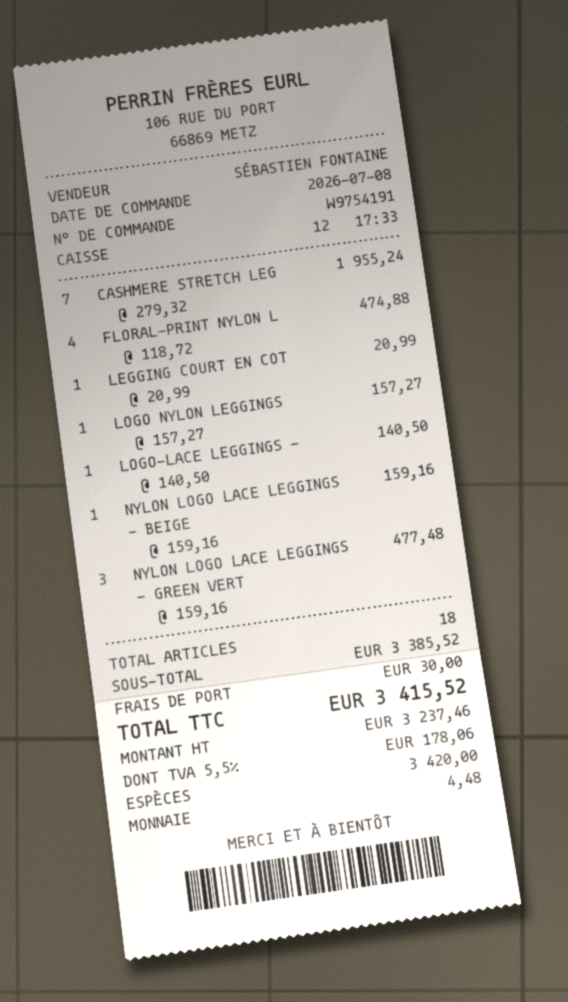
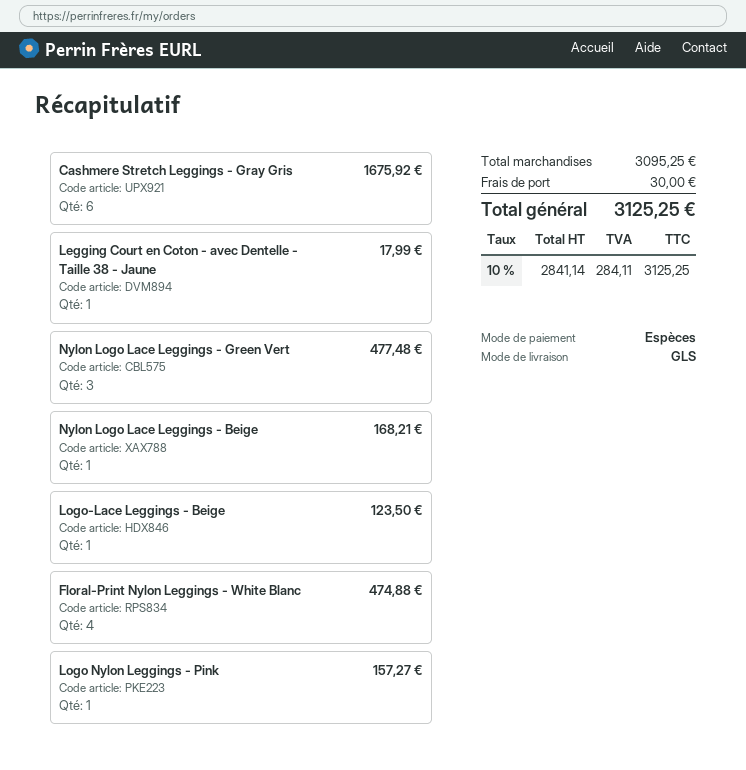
CASHMERE STRETCH LEG: 7 for 1955.24 -> 6 for 1675.92
LEGGING COURT EN COT: 1 for 20.99 -> 1 for 17.99
LOGO-LACE LEGGINGS -: 1 for 140.50 -> 1 for 123.50
NYLON LOGO LACE LEGGINGS - BEIGE: 1 for 159.16 -> 1 for 168.21
subtotal: 3385.52 -> 3095.25
net: 3237.46 -> 2841.14
tax: 5.5% = 178.06 -> 10% = 284.11
total: 3415.52 -> 3125.25

